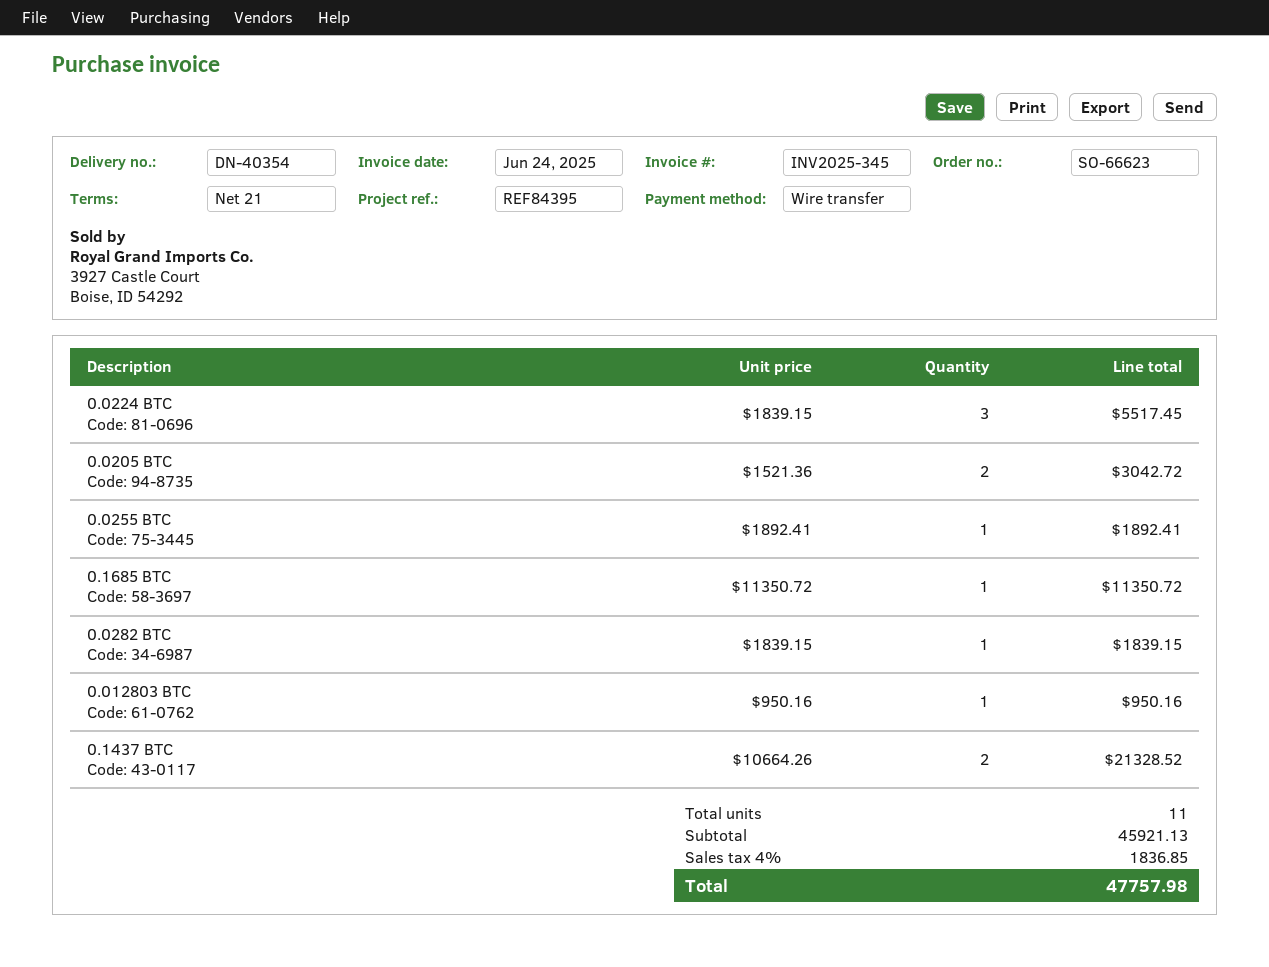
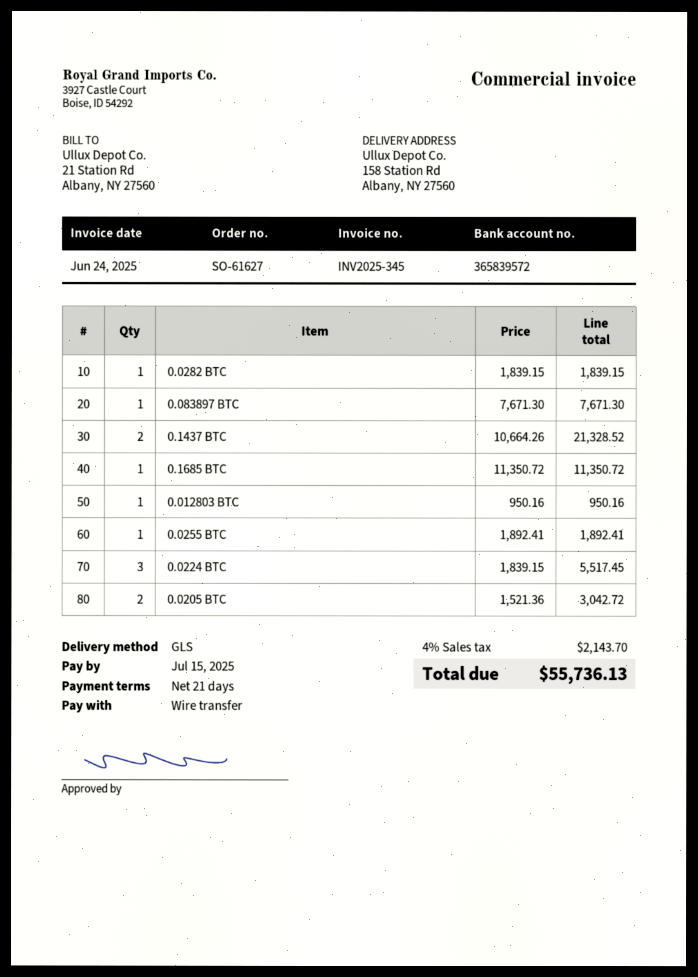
order number: SO-66623 -> SO-61627
0.083897 BTC: none -> 1 x 7671.30 = 7671.30
tax: 4% = 1836.85 -> 4% = 2143.70
total: 47757.98 -> 55736.13

